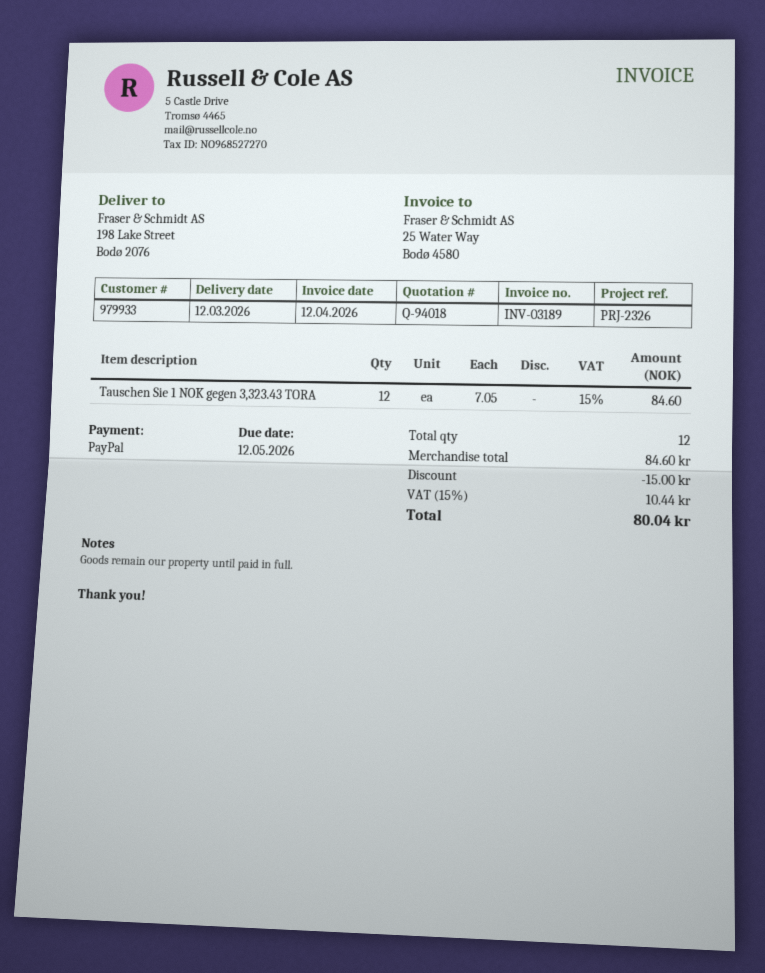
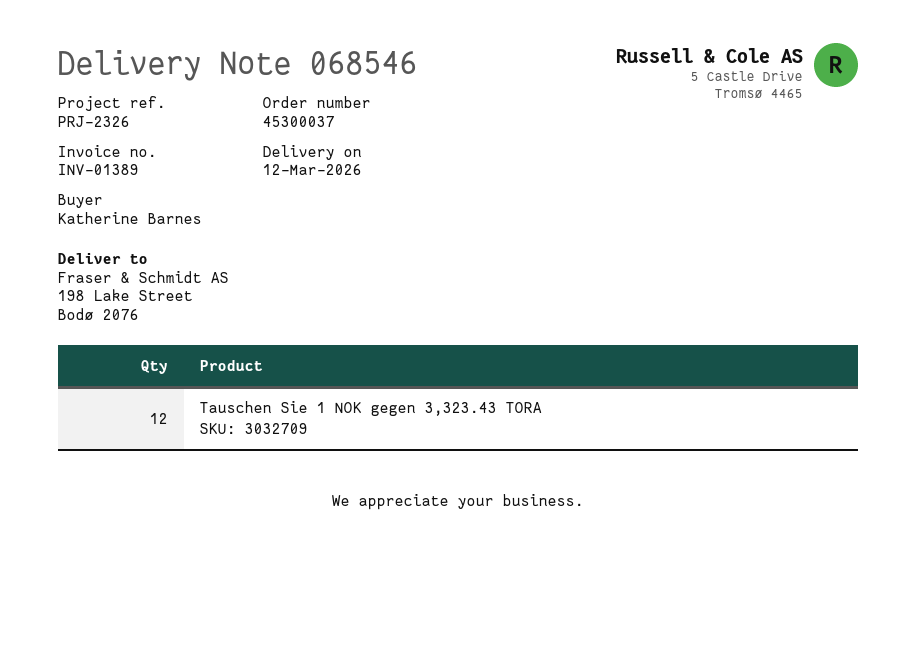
invoice number: INV-03189 -> INV-01389

